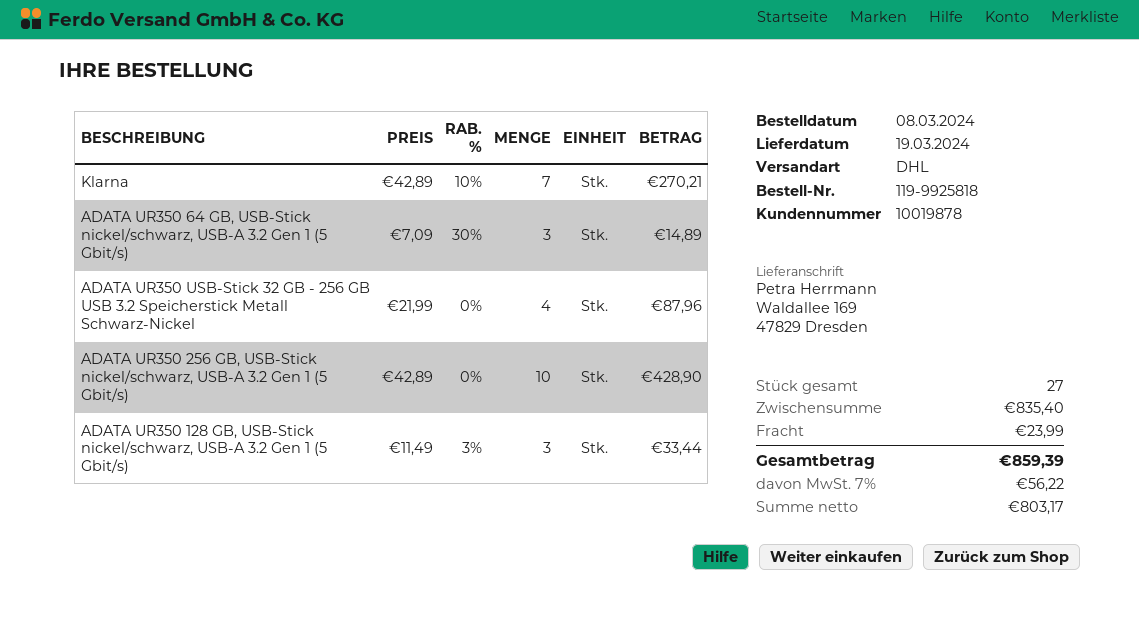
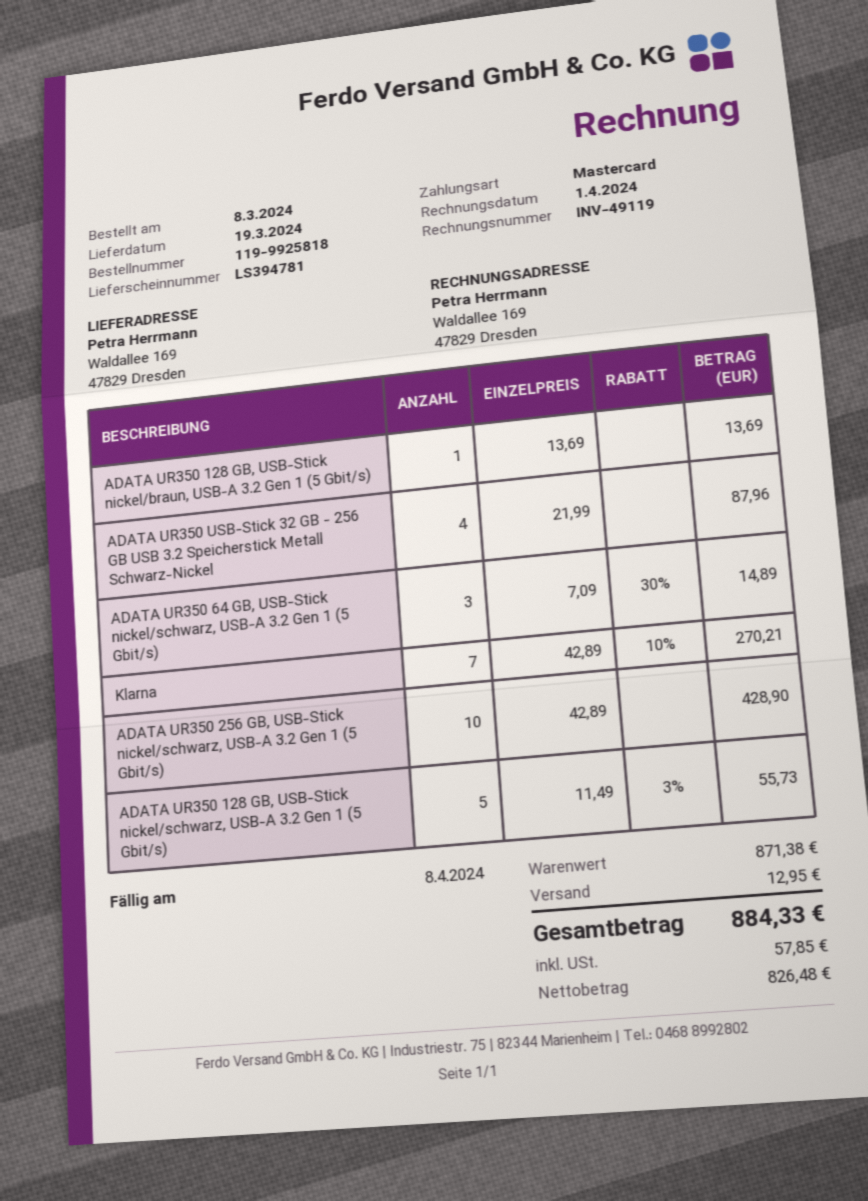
ADATA UR350 128 GB, USB-Stick nickel/schwarz, USB-A 3.2 Gen 1 (5 Gbit/s): 3 x 11.49 - 3% = 33.44 -> 5 x 11.49 - 3% = 55.73
ADATA UR350 128 GB, USB-Stick nickel/braun, USB-A 3.2 Gen 1 (5 Gbit/s): none -> 1 x 13.69 = 13.69
subtotal: 835.40 -> 871.38
shipping: 23.99 -> 12.95
net: 803.17 -> 826.48
tax: 56.22 -> 57.85
total: 859.39 -> 884.33

